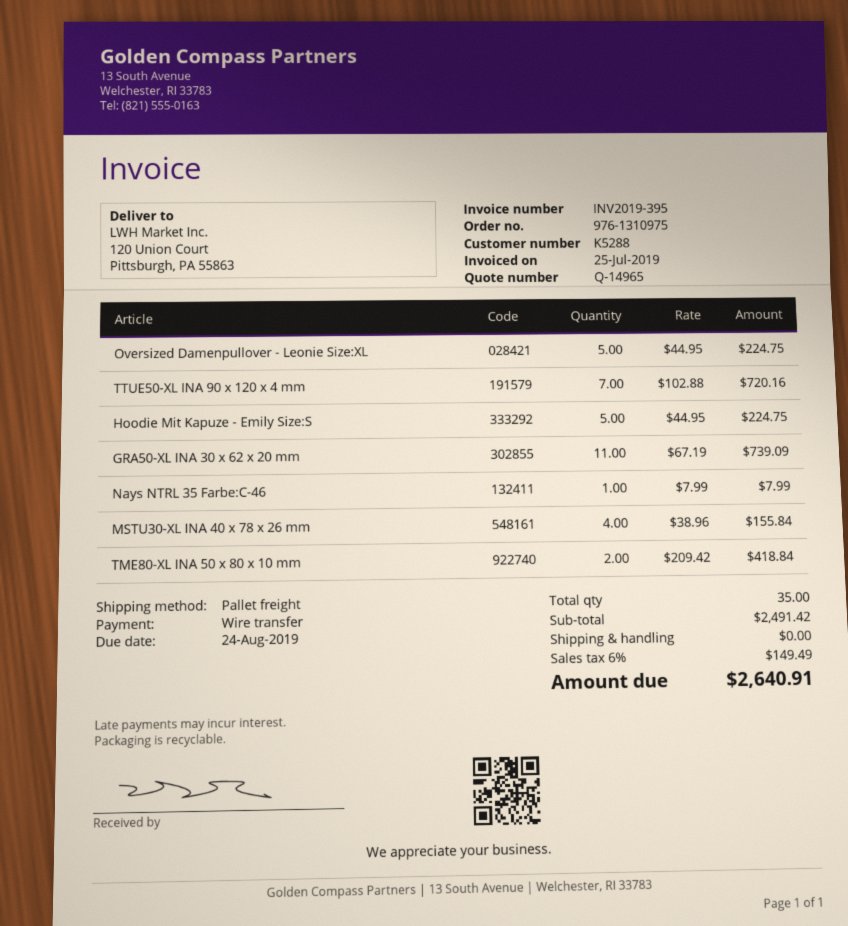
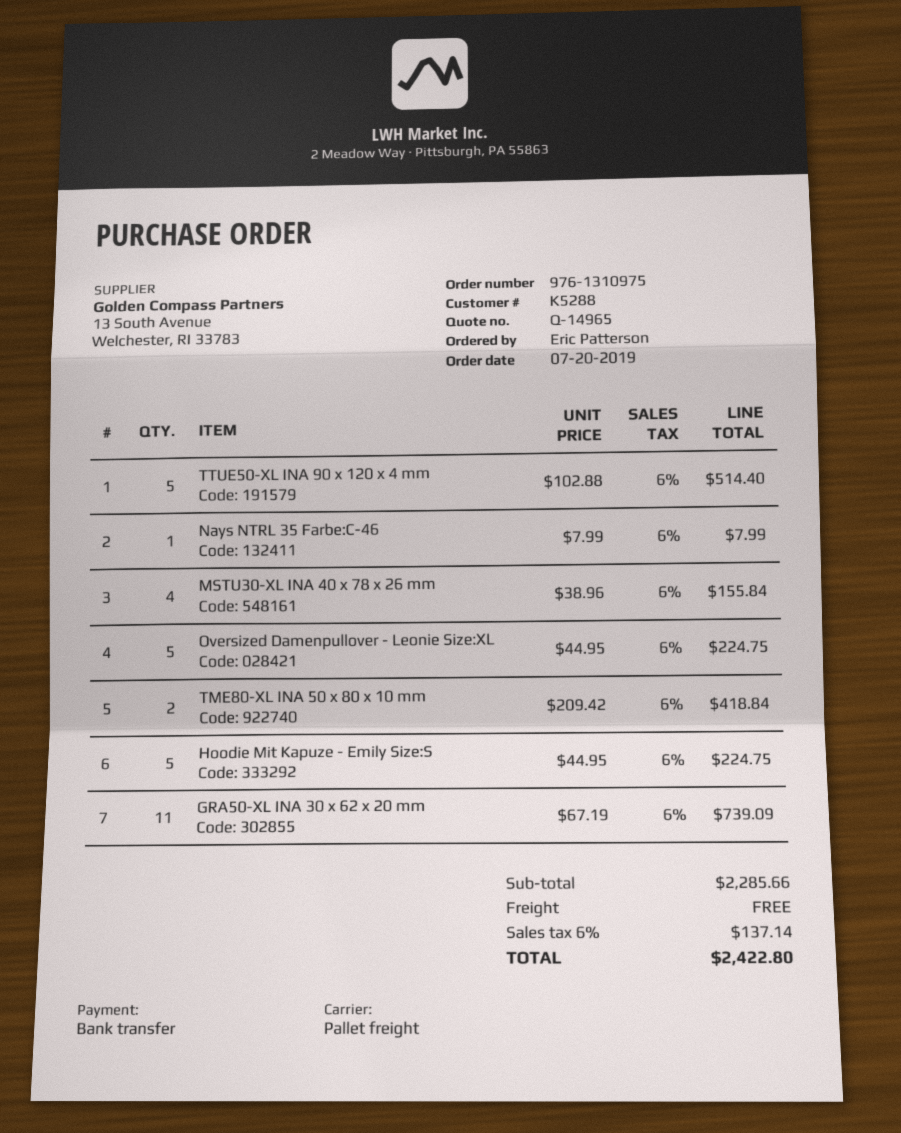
TTUE50-XL INA 90 x 120 x 4 mm: 7 x 102.88 = 720.16 -> 5 x 102.88 = 514.40
subtotal: 2491.42 -> 2285.66
tax: 6% = 149.49 -> 6% = 137.14
total: 2640.91 -> 2422.80

